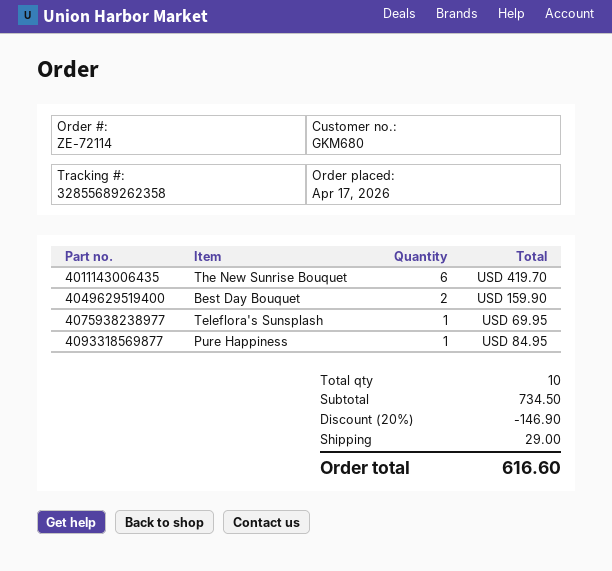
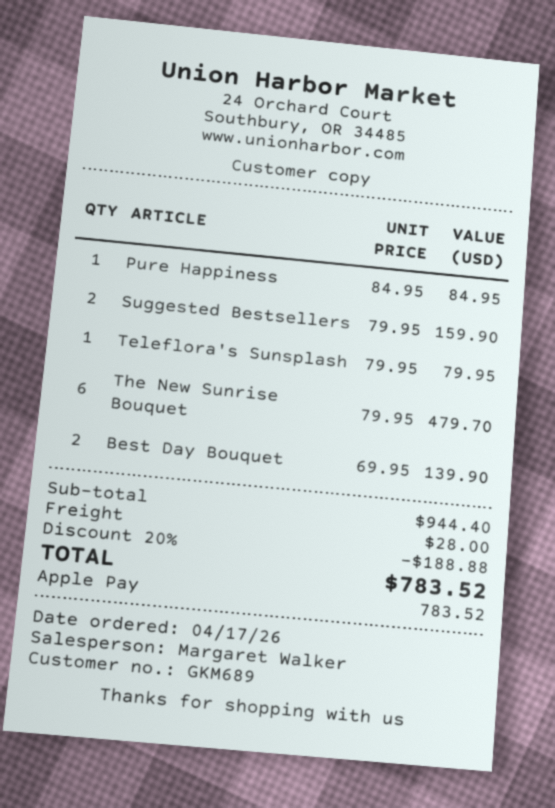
customer number: GKM680 -> GKM689
The New Sunrise Bouquet: 6 for 419.70 -> 6 for 479.70
Best Day Bouquet: 2 for 159.90 -> 2 for 139.90
Teleflora's Sunsplash: 1 for 69.95 -> 1 for 79.95
Suggested Bestsellers: none -> 2 for 159.90
subtotal: 734.50 -> 944.40
discount: 20% = 146.90 -> 20% = 188.88
shipping: 29.00 -> 28.00
total: 616.60 -> 783.52

